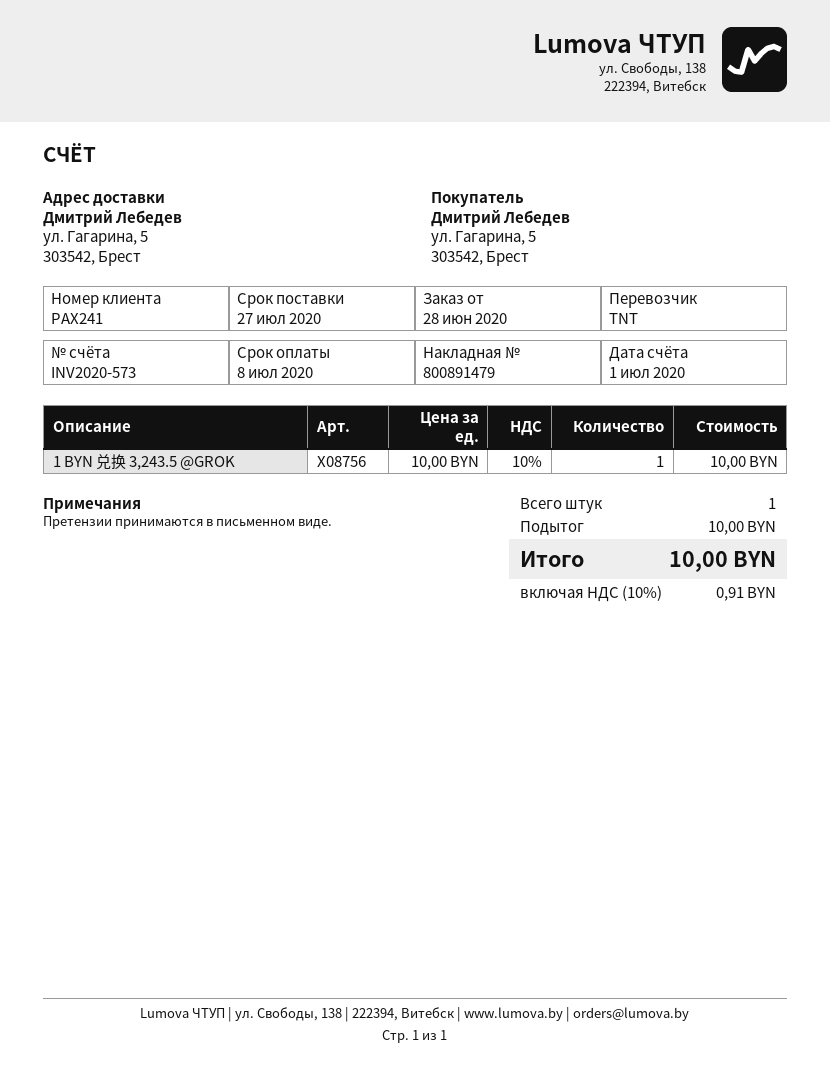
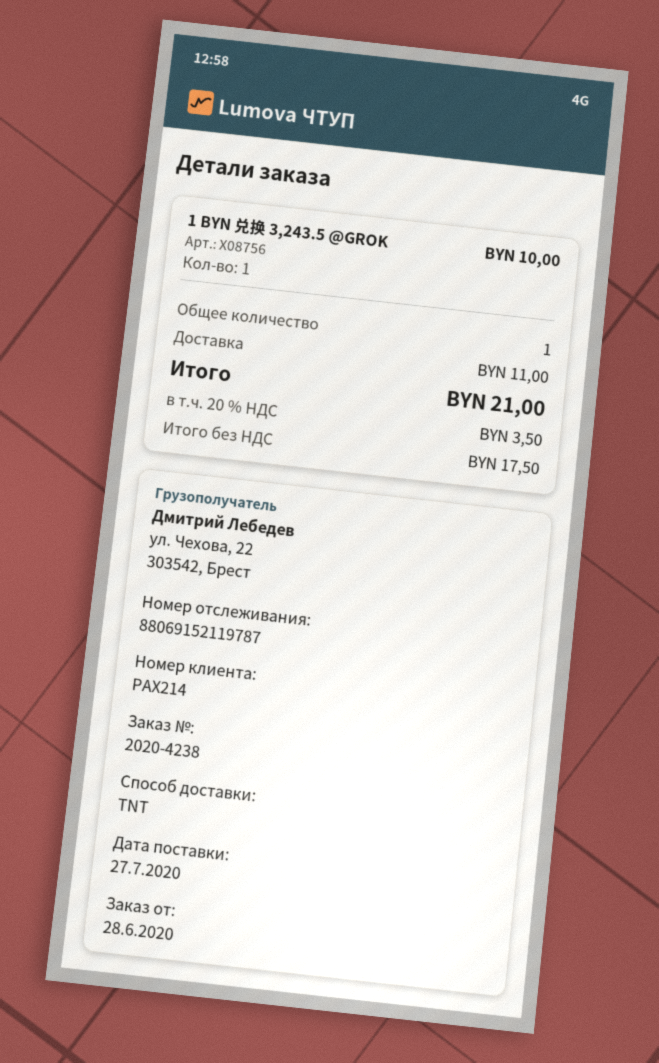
customer number: PAX241 -> PAX214
ship to: ул. Гагарина, 5, 303542, Брест -> ул. Чехова, 22, 303542, Брест
shipping: none -> 11.00
tax: 10% = 0.91 -> 20% = 3.50
total: 10.00 -> 21.00

